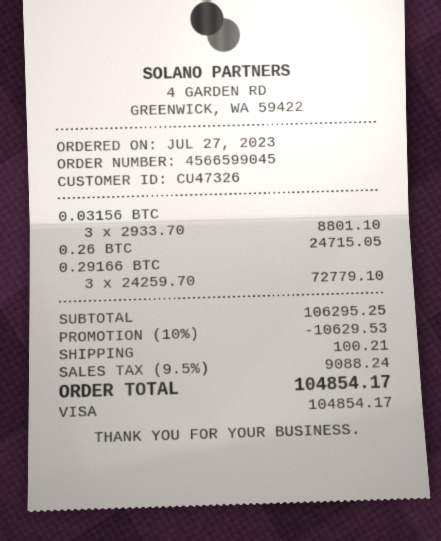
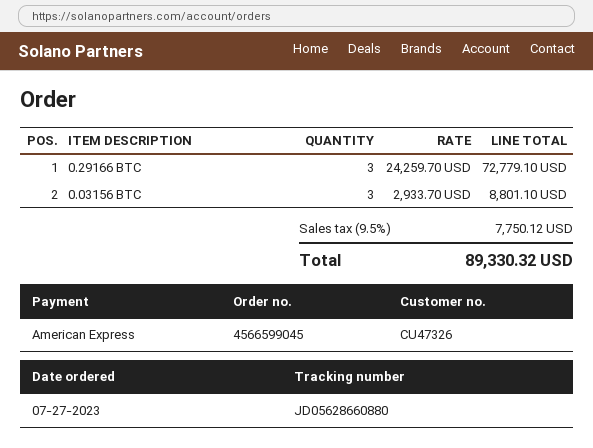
payment method: Visa -> American Express
0.26 BTC: 1 x 24715.05 = 24715.05 -> none
discount: 10% = 10629.53 -> none
shipping: 100.21 -> none
tax: 9.5% = 9088.24 -> 9.5% = 7750.12
total: 104854.17 -> 89330.32

